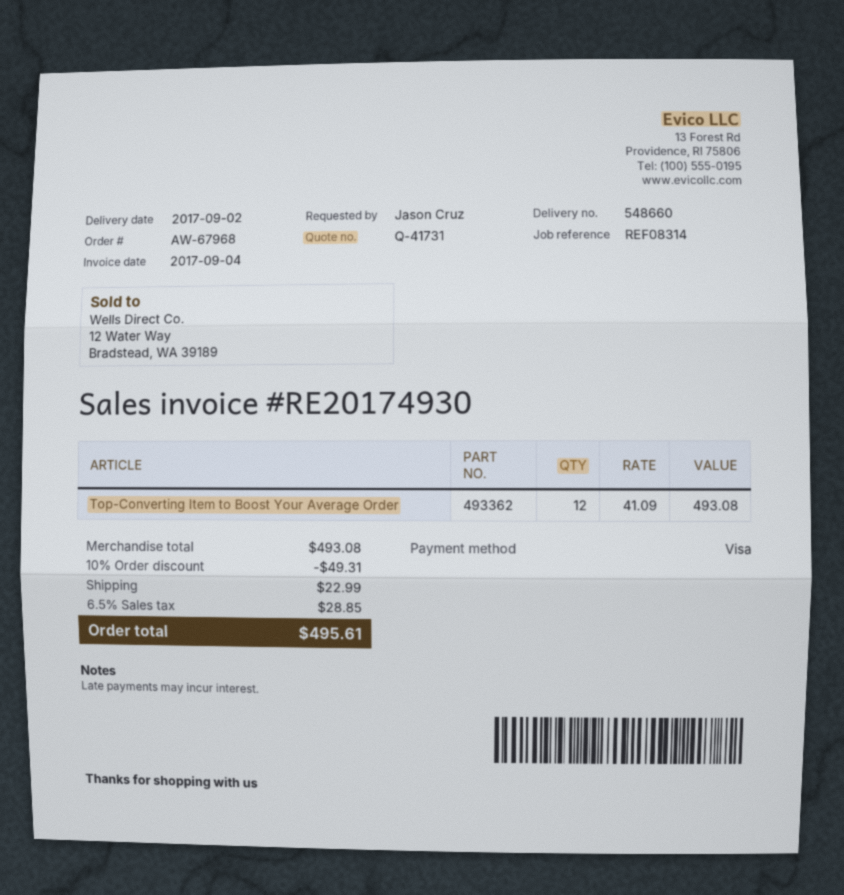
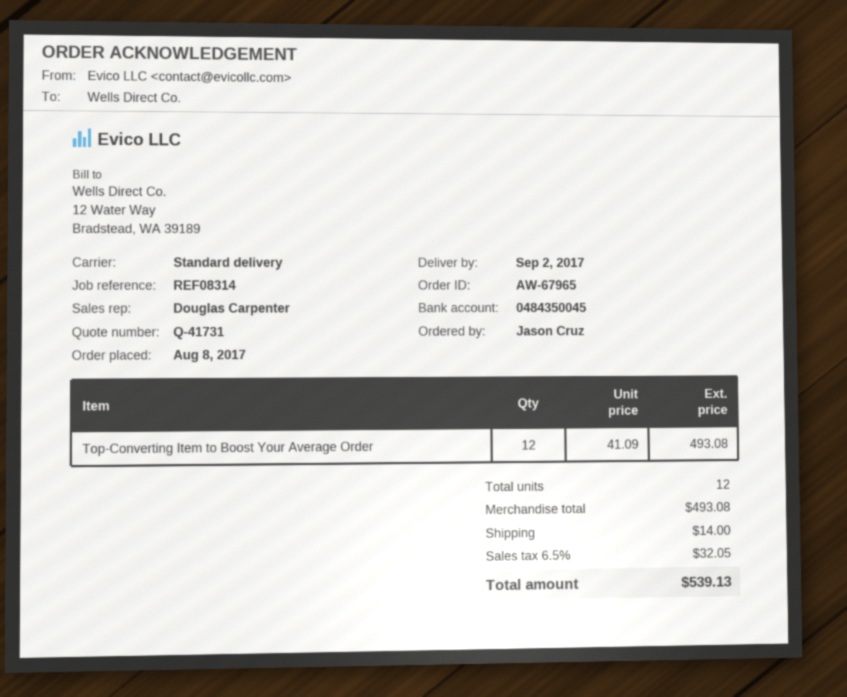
order number: AW-67968 -> AW-67965
discount: 10% = 49.31 -> none
shipping: 22.99 -> 14.00
tax: 6.5% = 28.85 -> 6.5% = 32.05
total: 495.61 -> 539.13

